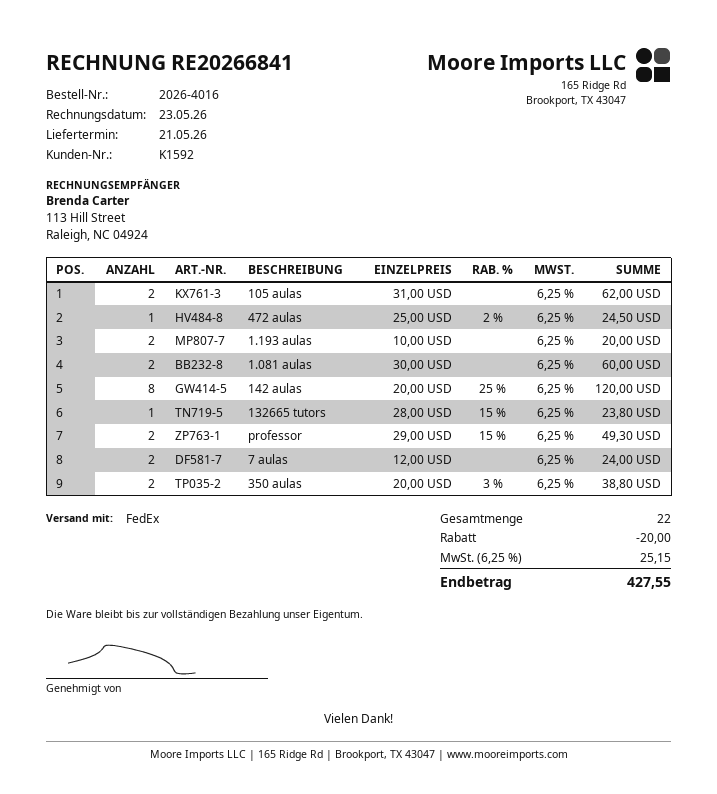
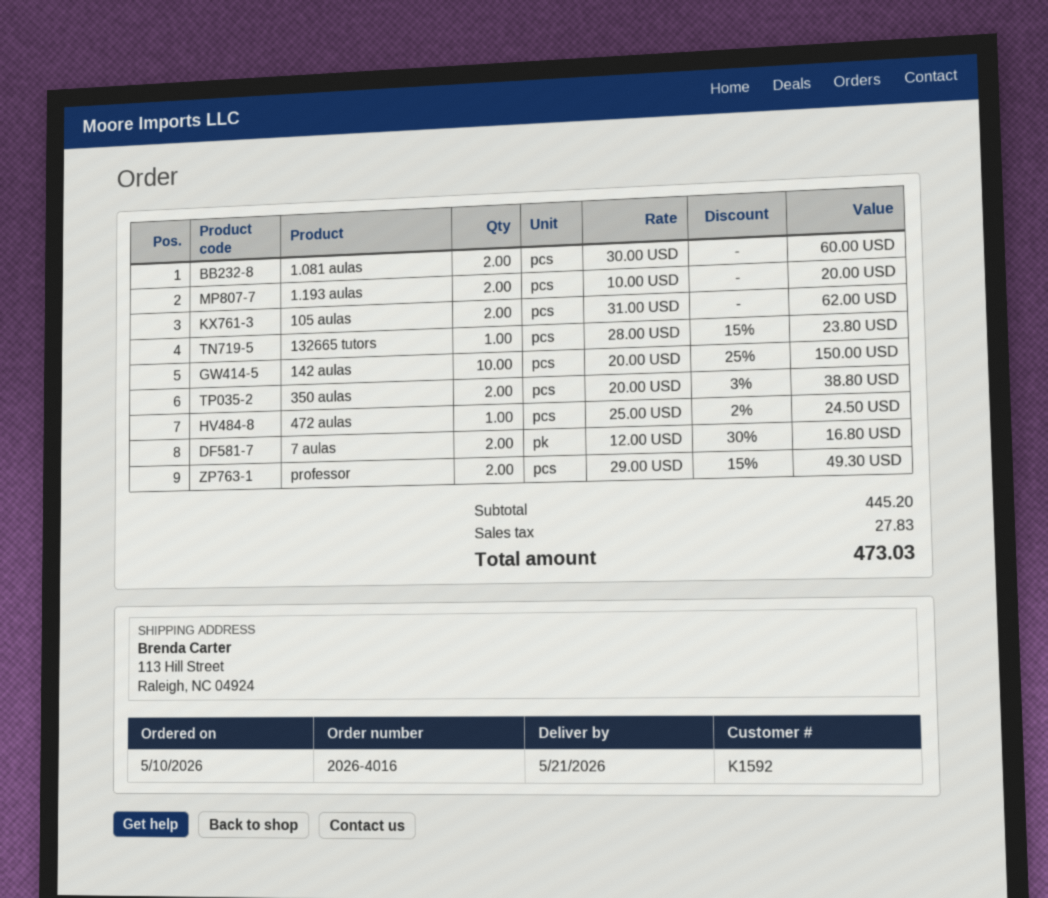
142 aulas: 8 x 20.00 - 25% = 120.00 -> 10 x 20.00 - 25% = 150.00
7 aulas: 2 x 12.00 = 24.00 -> 2 x 12.00 - 30% = 16.80
discount: 20.00 -> none
tax: 25.15 -> 27.83
total: 427.55 -> 473.03

